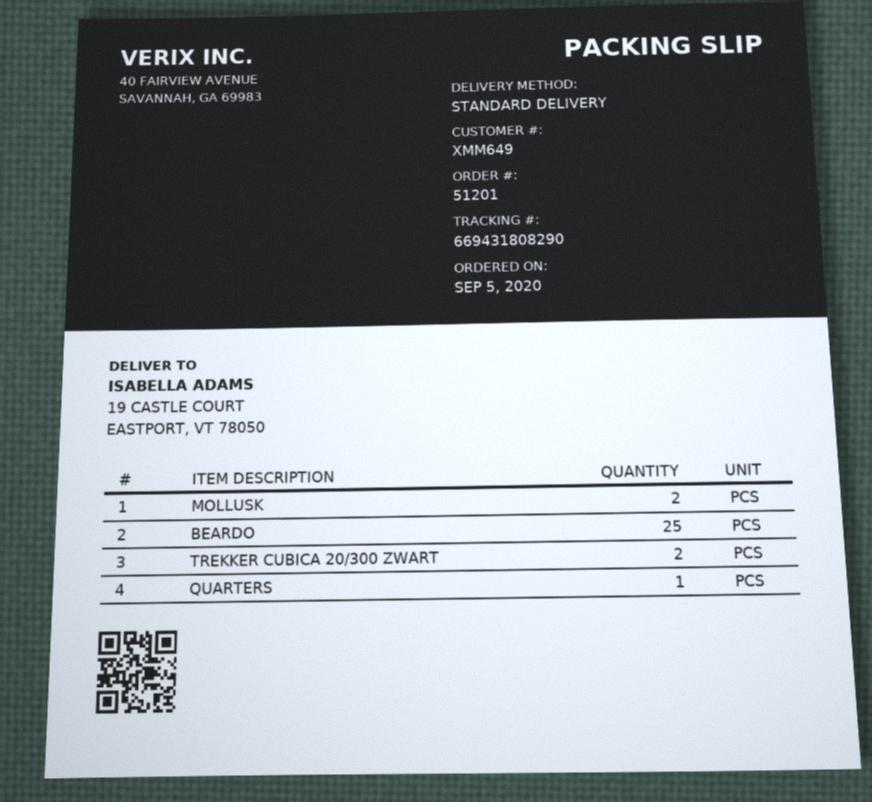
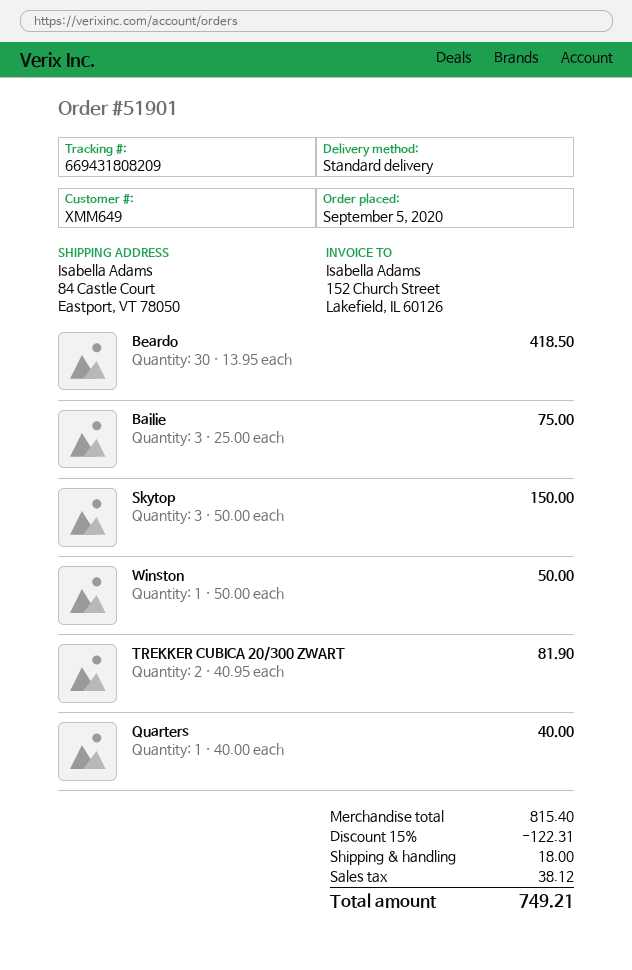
order number: 51201 -> 51901
tracking number: 669431808290 -> 669431808209
ship to: 19 CASTLE COURT, EASTPORT, VT 78050 -> 84 Castle Court, Eastport, VT 78050
MOLLUSK: 2 -> none
BEARDO: 25 -> 30
Bailie: none -> 3
Skytop: none -> 3
Winston: none -> 1

